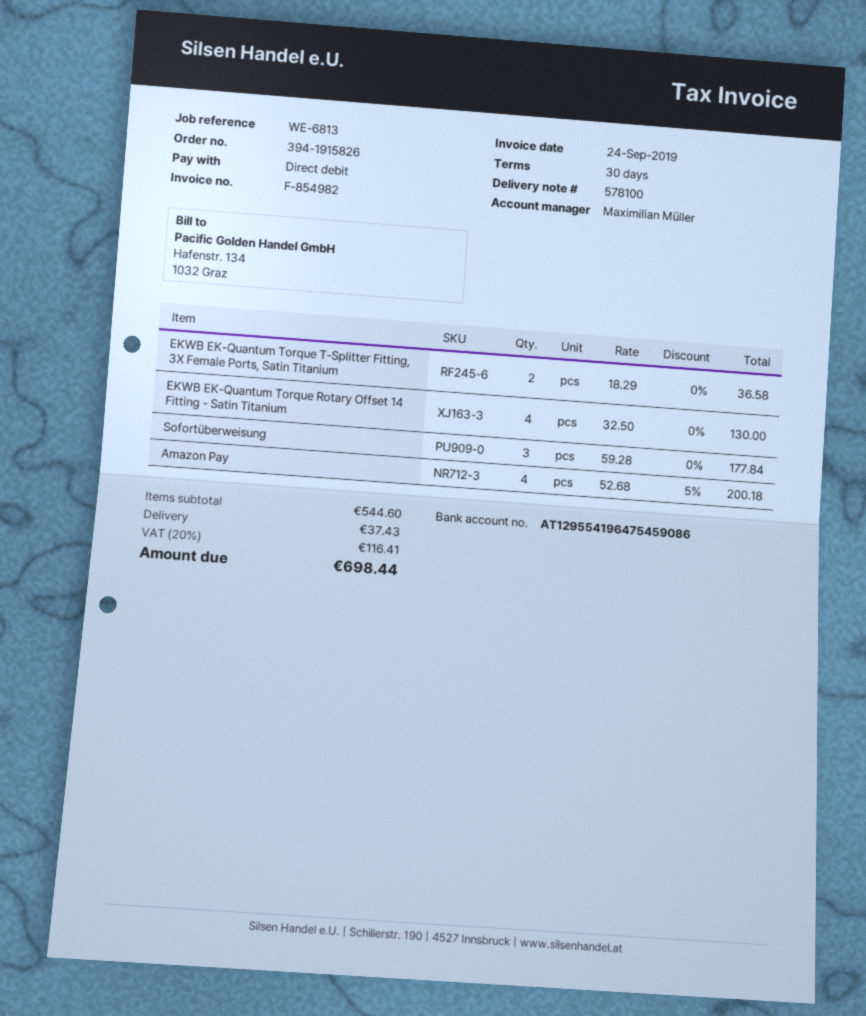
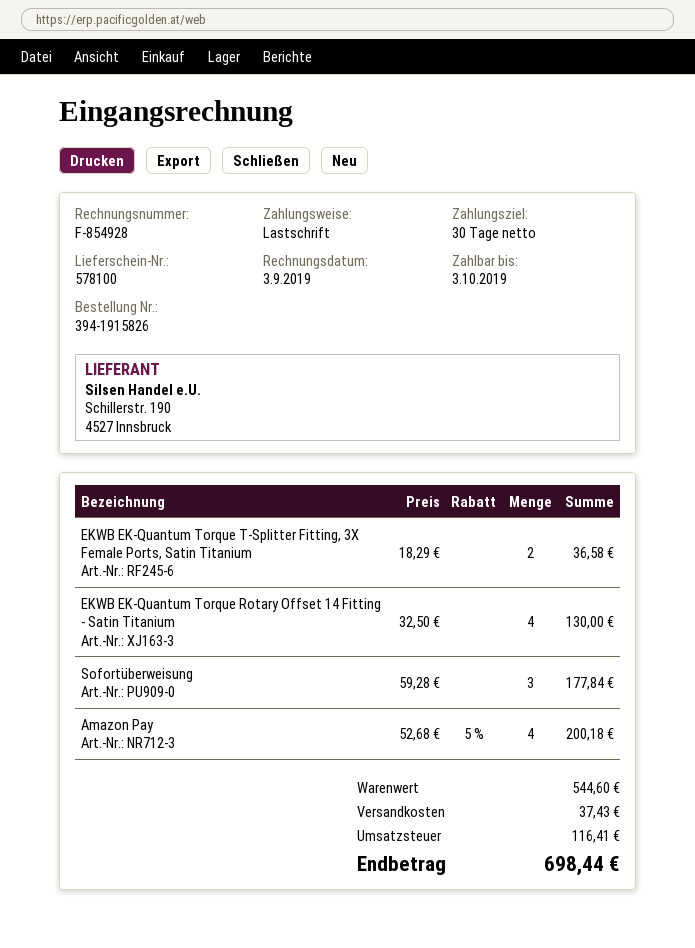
invoice number: F-854982 -> F-854928
invoice date: 2019-09-24 -> 2019-09-03

